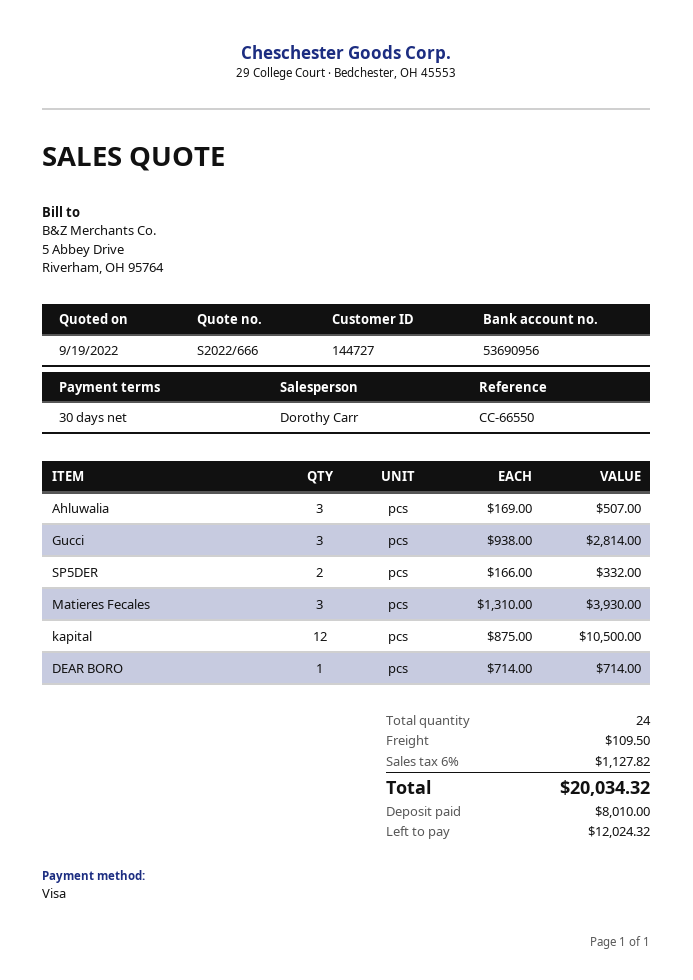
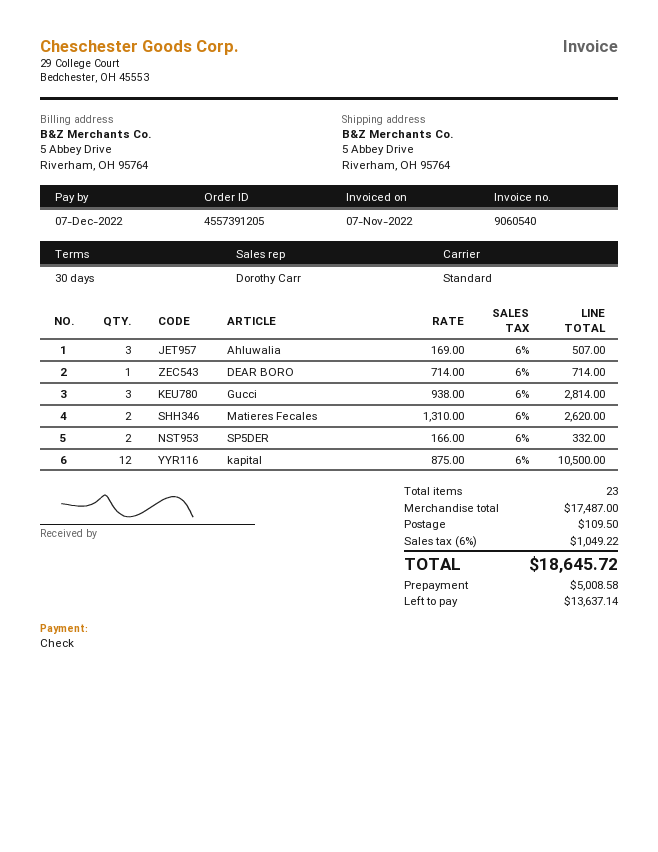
payment method: Visa -> cheque
Matieres Fecales: 3 x 1310.00 = 3930.00 -> 2 x 1310.00 = 2620.00
total quantity: 24 -> 23
tax: 6% = 1127.82 -> 6% = 1049.22
total: 20034.32 -> 18645.72
deposit: 8010.00 -> 5008.58
balance: 12024.32 -> 13637.14

